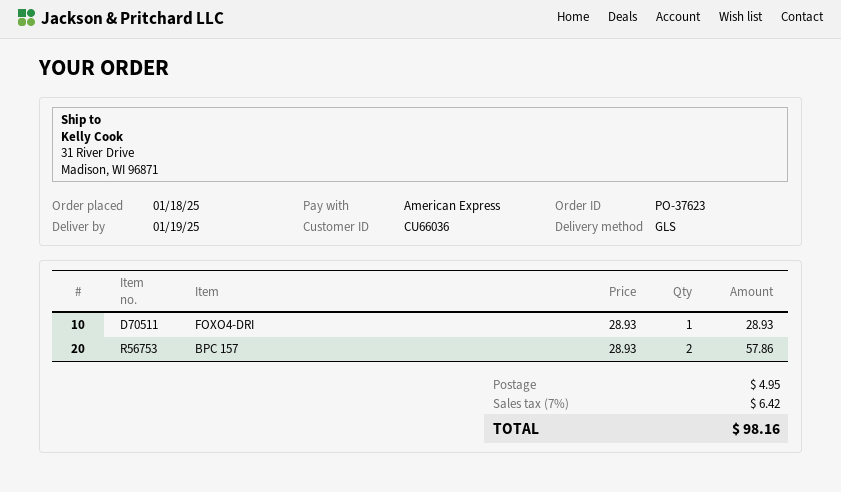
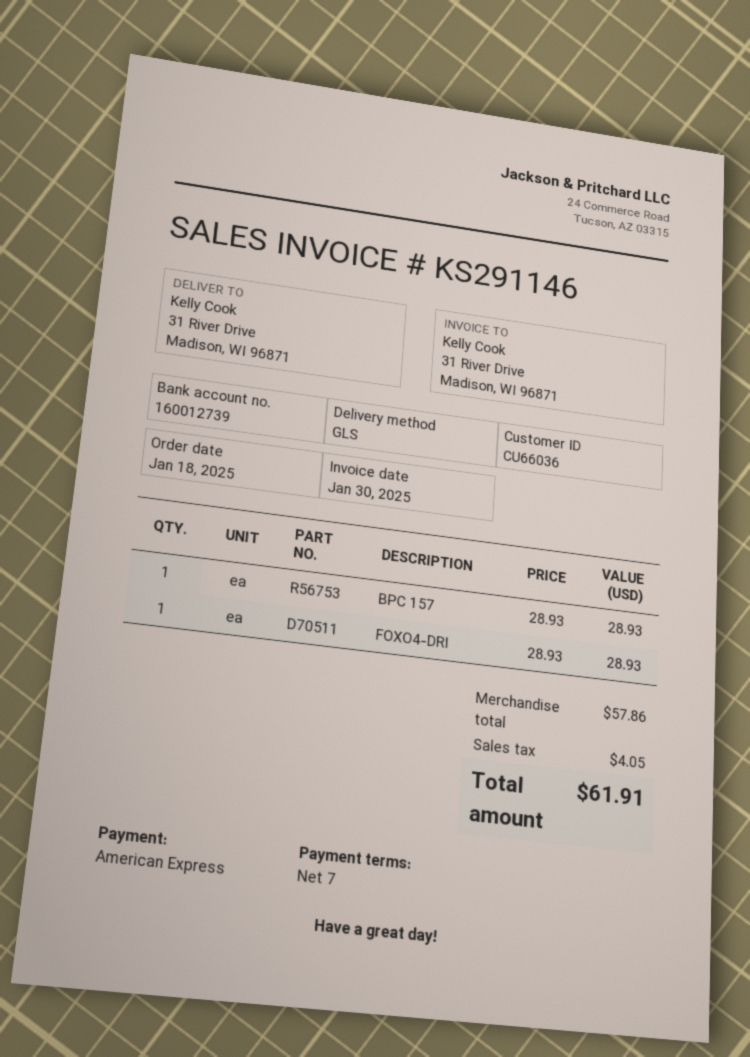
BPC 157: 2 x 28.93 = 57.86 -> 1 x 28.93 = 28.93
shipping: 4.95 -> none
tax: 6.42 -> 4.05
total: 98.16 -> 61.91

